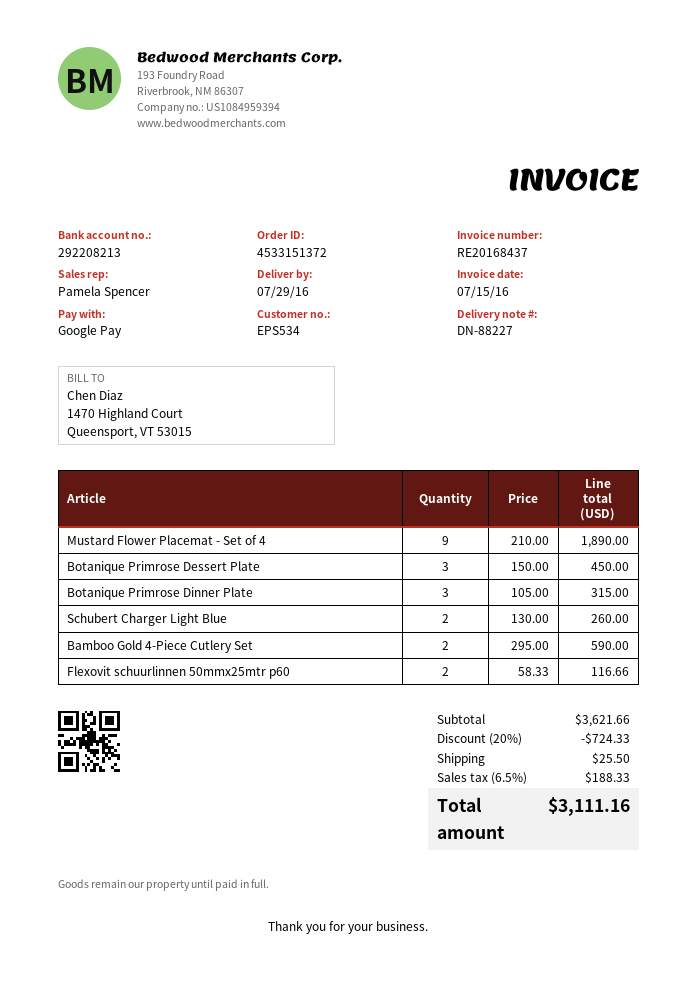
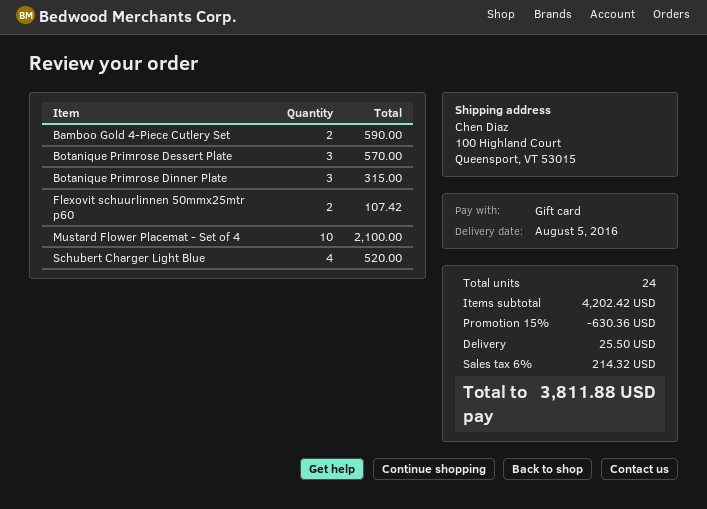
delivery date: 2016-07-29 -> 2016-08-05
payment method: Google Pay -> gift card
Mustard Flower Placemat - Set of 4: 9 for 1890.00 -> 10 for 2100.00
Botanique Primrose Dessert Plate: 3 for 450.00 -> 3 for 570.00
Schubert Charger Light Blue: 2 for 260.00 -> 4 for 520.00
Flexovit schuurlinnen 50mmx25mtr p60: 2 for 116.66 -> 2 for 107.42
subtotal: 3621.66 -> 4202.42
discount: 20% = 724.33 -> 15% = 630.36
tax: 6.5% = 188.33 -> 6% = 214.32
total: 3111.16 -> 3811.88

